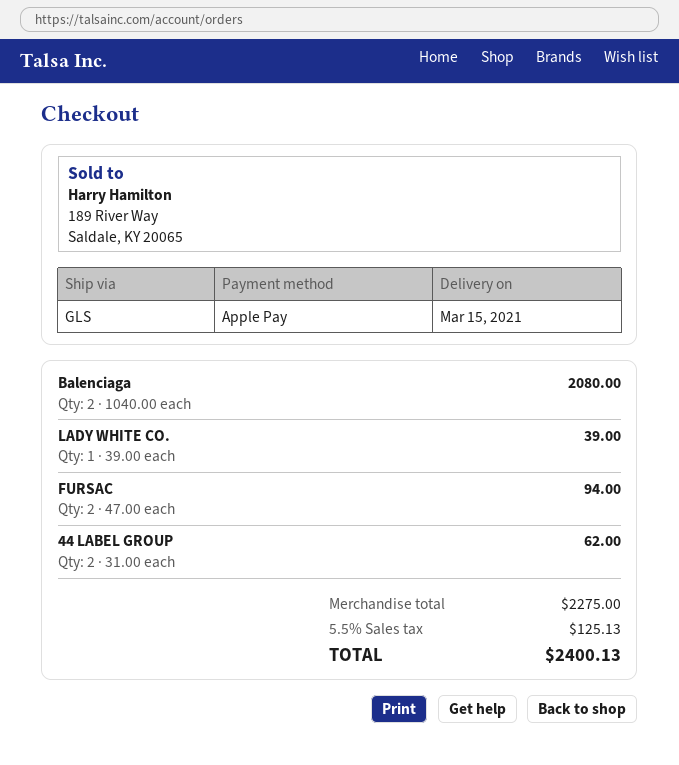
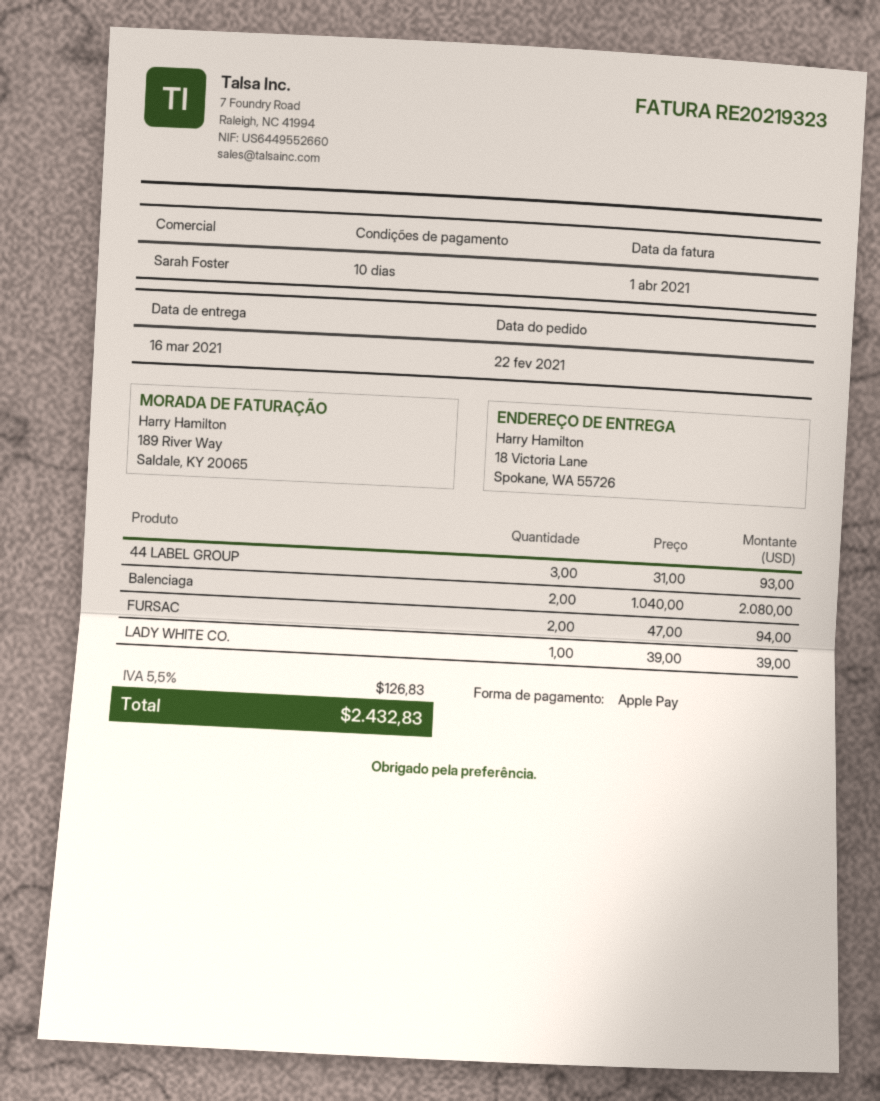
delivery date: 2021-03-15 -> 2021-03-16
44 LABEL GROUP: 2 x 31.00 = 62.00 -> 3 x 31.00 = 93.00
tax: 5.5% = 125.13 -> 5.5% = 126.83
total: 2400.13 -> 2432.83

